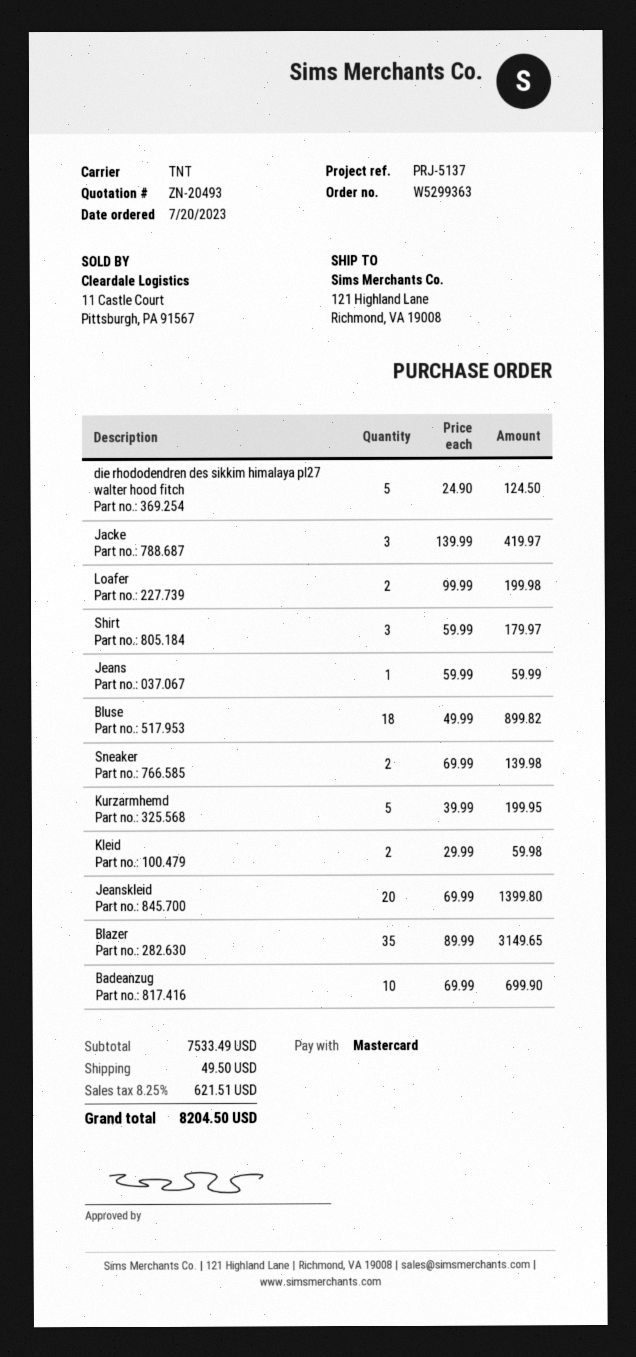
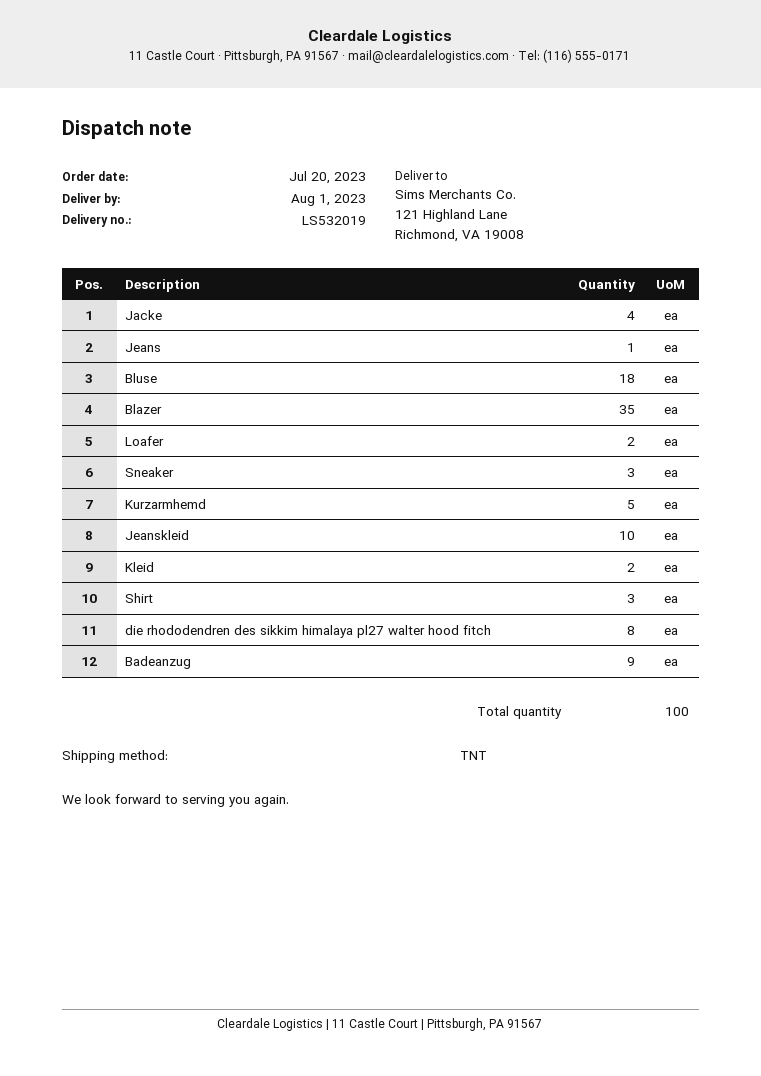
die rhododendren des sikkim himalaya pl27 walter hood fitch: 5 -> 8
Jacke: 3 -> 4
Sneaker: 2 -> 3
Jeanskleid: 20 -> 10
Badeanzug: 10 -> 9

